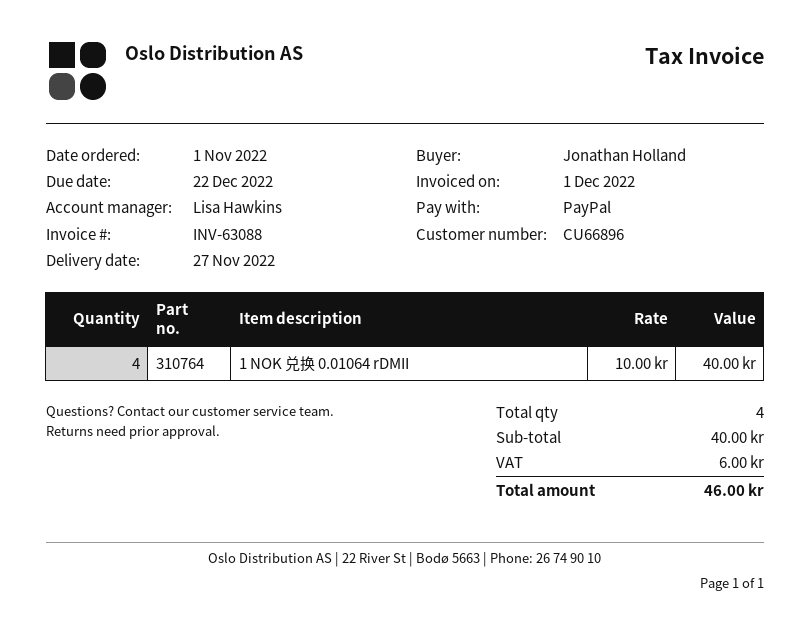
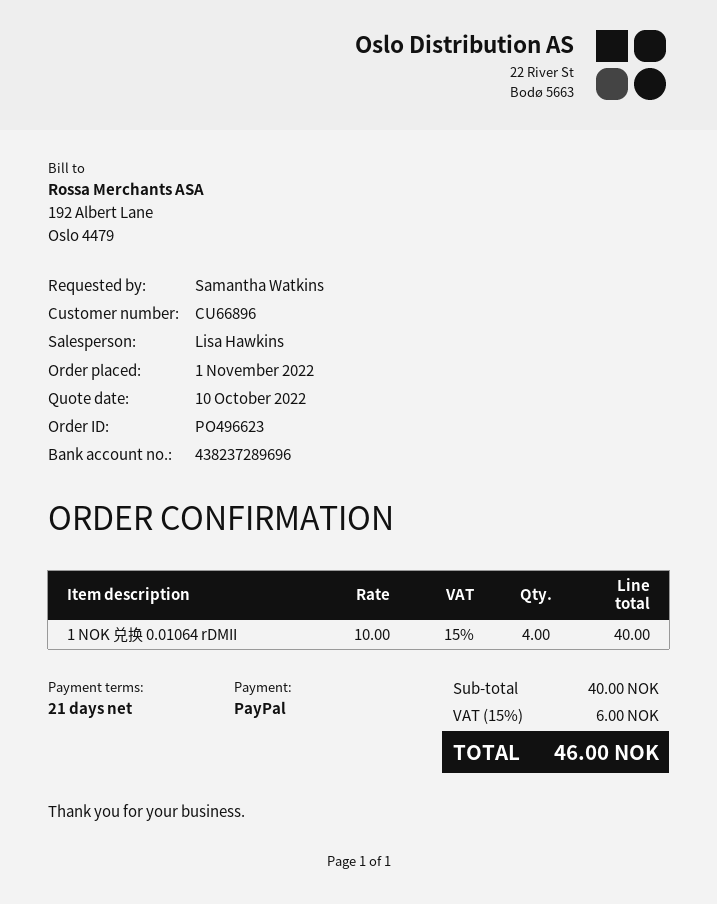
ordered by: Jonathan Holland -> Samantha Watkins

